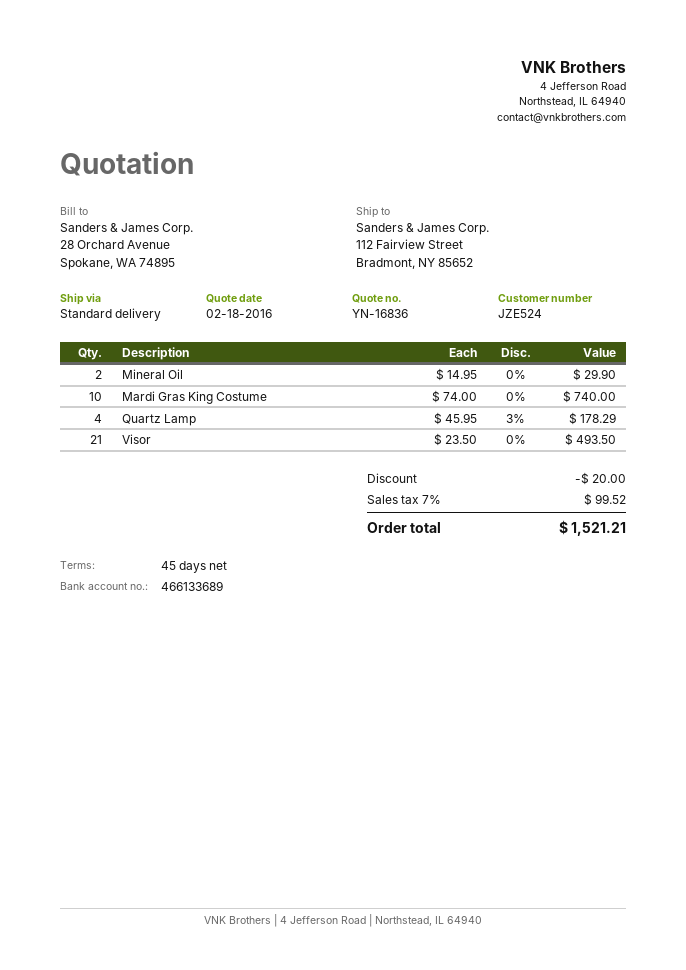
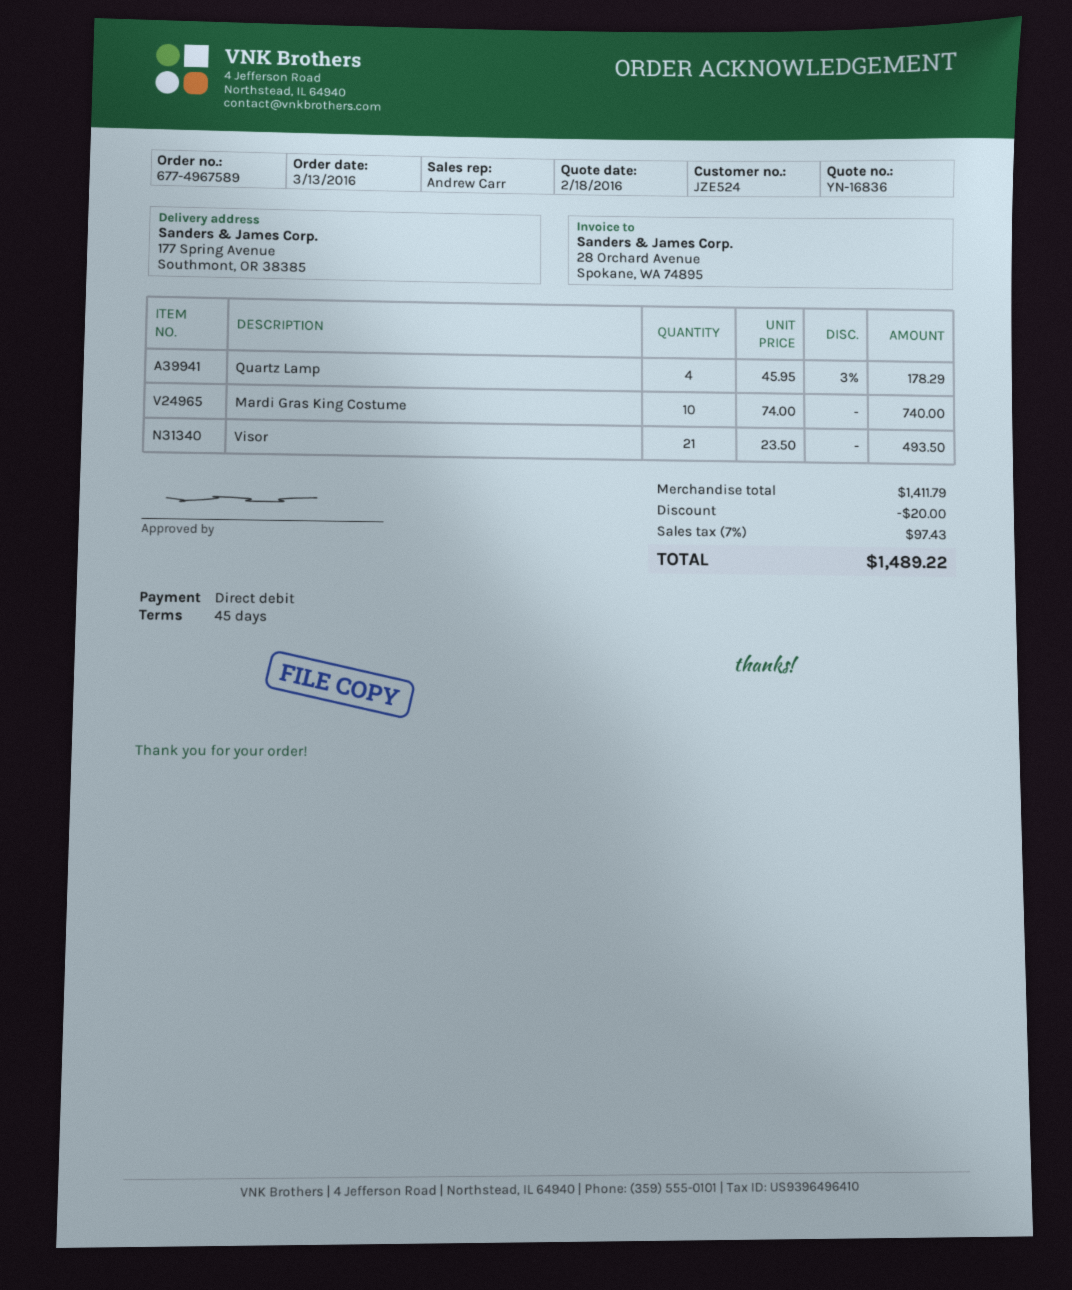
ship to: 112 Fairview Street, Bradmont, NY 85652 -> 177 Spring Avenue, Southmont, OR 38385
Mineral Oil: 2 x 14.95 = 29.90 -> none
tax: 7% = 99.52 -> 7% = 97.43
total: 1521.21 -> 1489.22

